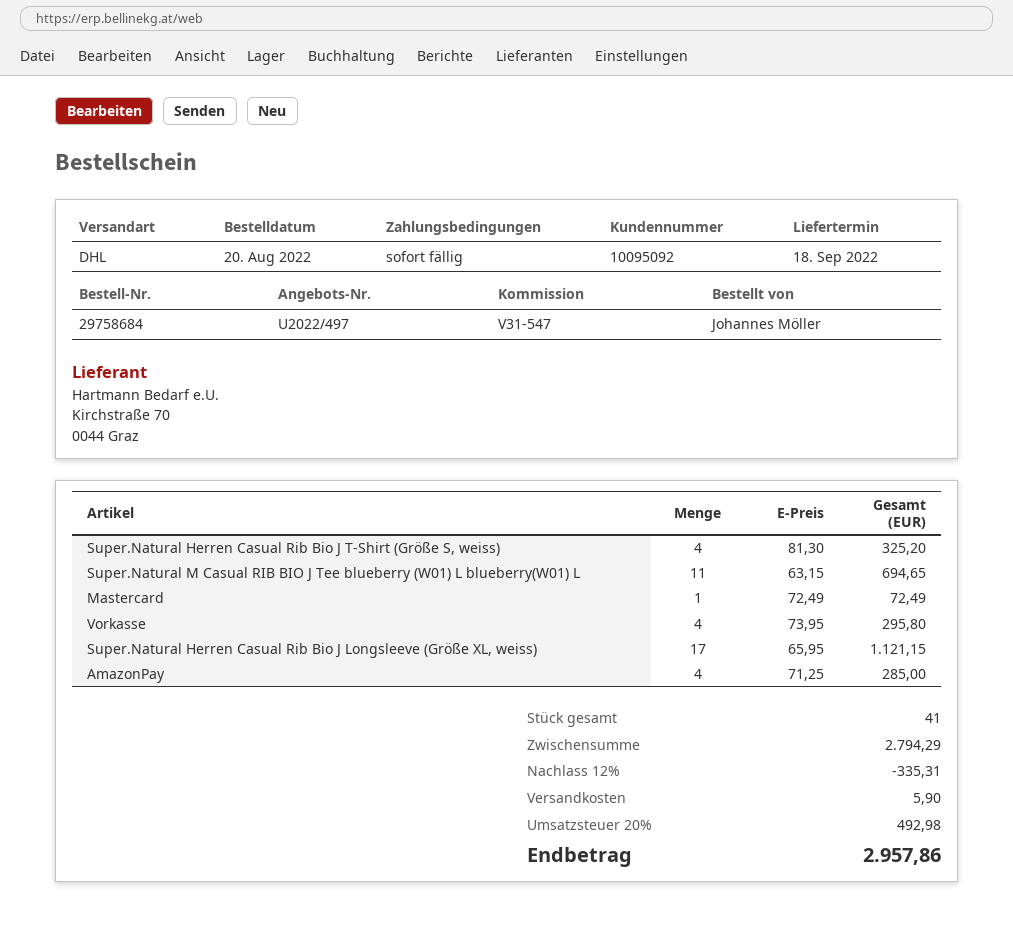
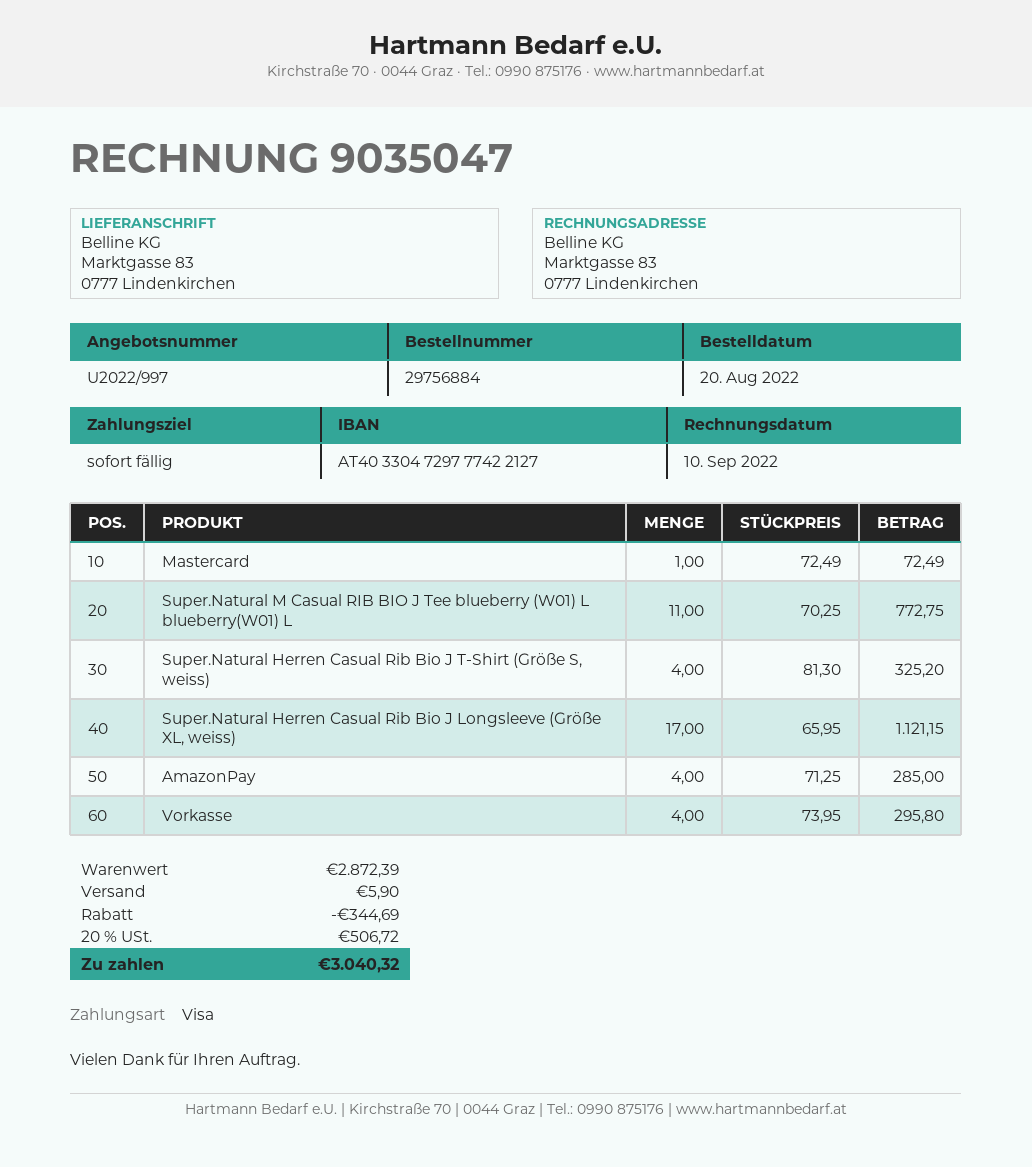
quote number: U2022/497 -> U2022/997
order number: 29758684 -> 29756884
Super.Natural M Casual RIB BIO J Tee blueberry (W01) L blueberry(W01) L: 11 x 63.15 = 694.65 -> 11 x 70.25 = 772.75
subtotal: 2794.29 -> 2872.39
discount: 335.31 -> 344.69
tax: 20% = 492.98 -> 20% = 506.72
total: 2957.86 -> 3040.32

